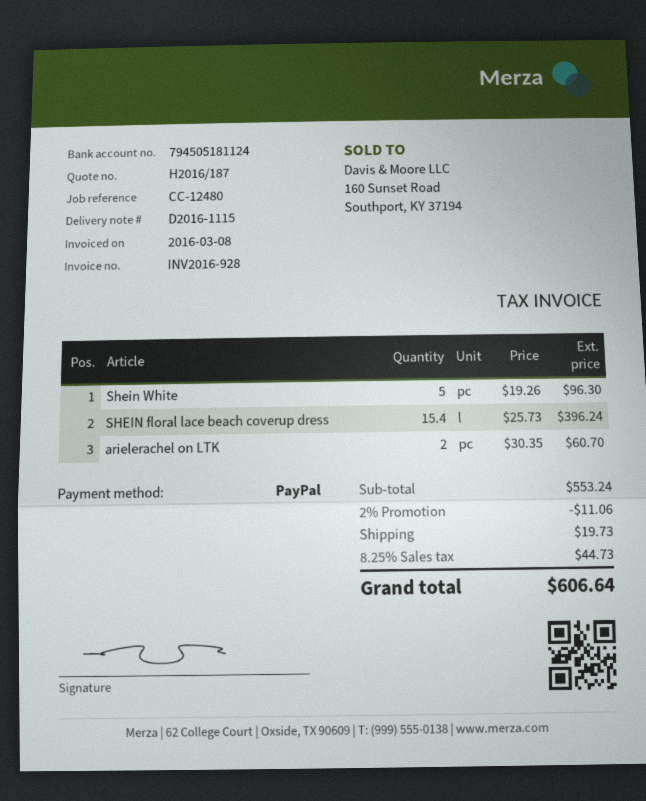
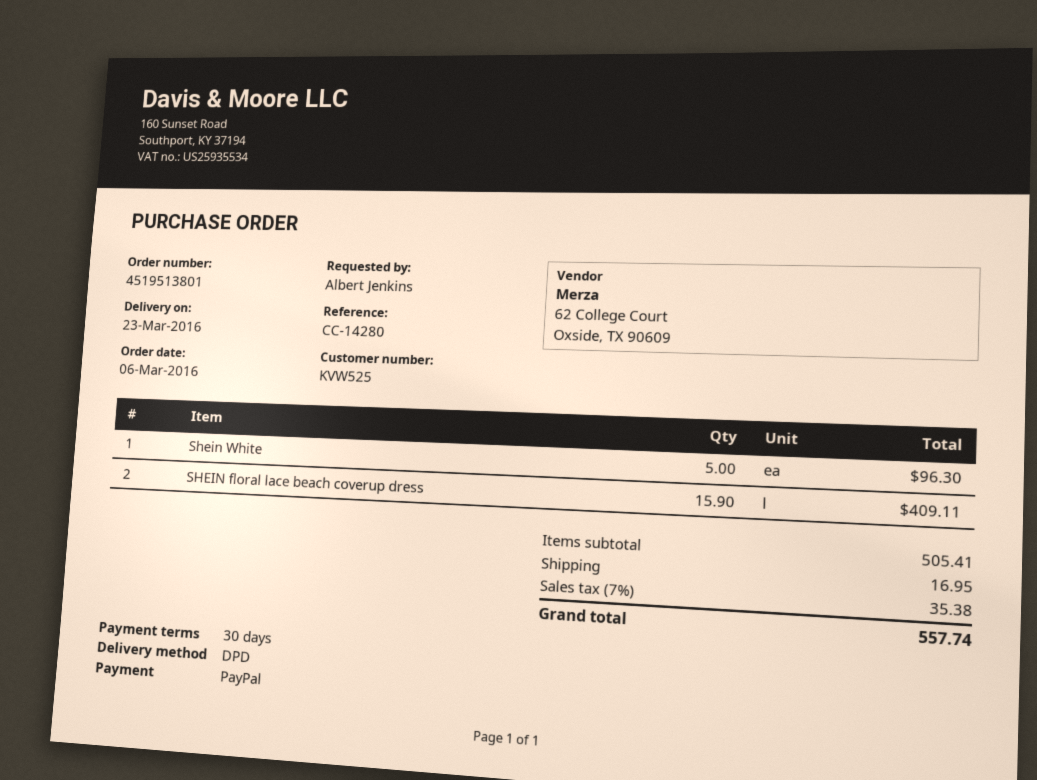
reference: CC-12480 -> CC-14280
SHEIN floral lace beach coverup dress: 15.4 for 396.24 -> 15.9 for 409.11
arielerachel on LTK: 2 for 60.70 -> none
subtotal: 553.24 -> 505.41
discount: 2% = 11.06 -> none
shipping: 19.73 -> 16.95
tax: 8.25% = 44.73 -> 7% = 35.38
total: 606.64 -> 557.74

